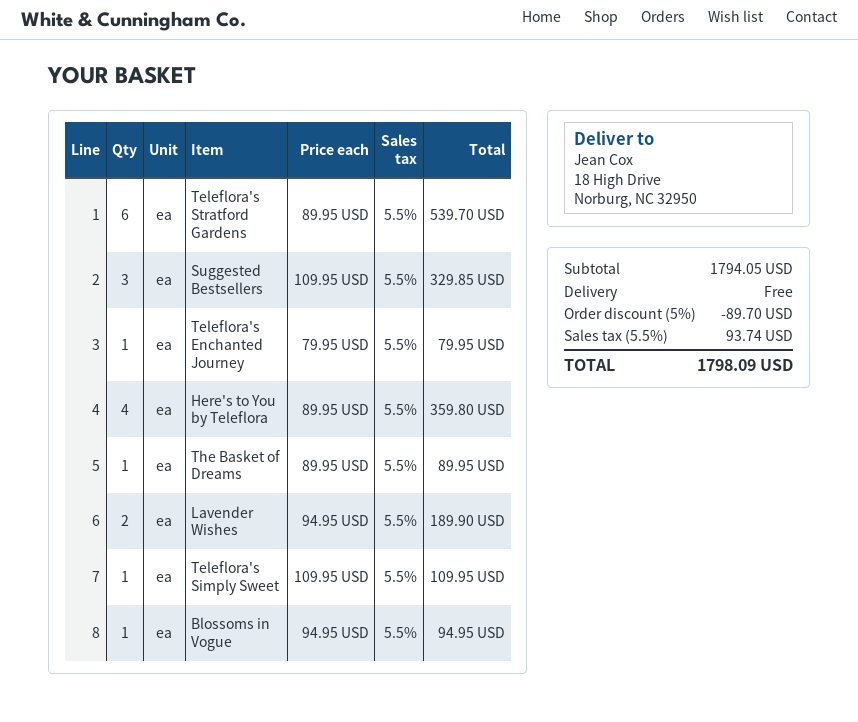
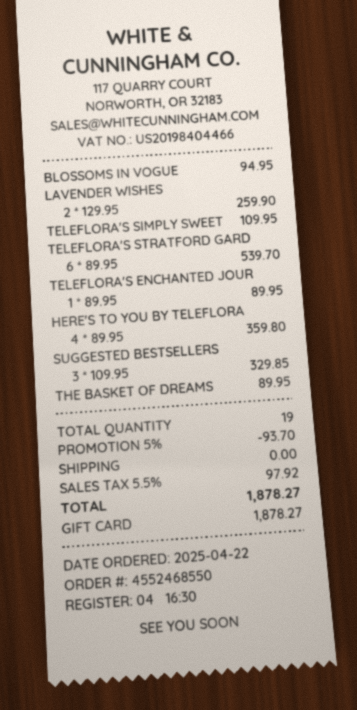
Teleflora's Enchanted Journey: 1 x 79.95 = 79.95 -> 1 x 89.95 = 89.95
Lavender Wishes: 2 x 94.95 = 189.90 -> 2 x 129.95 = 259.90
discount: 5% = 89.70 -> 5% = 93.70
tax: 5.5% = 93.74 -> 5.5% = 97.92
total: 1798.09 -> 1878.27

